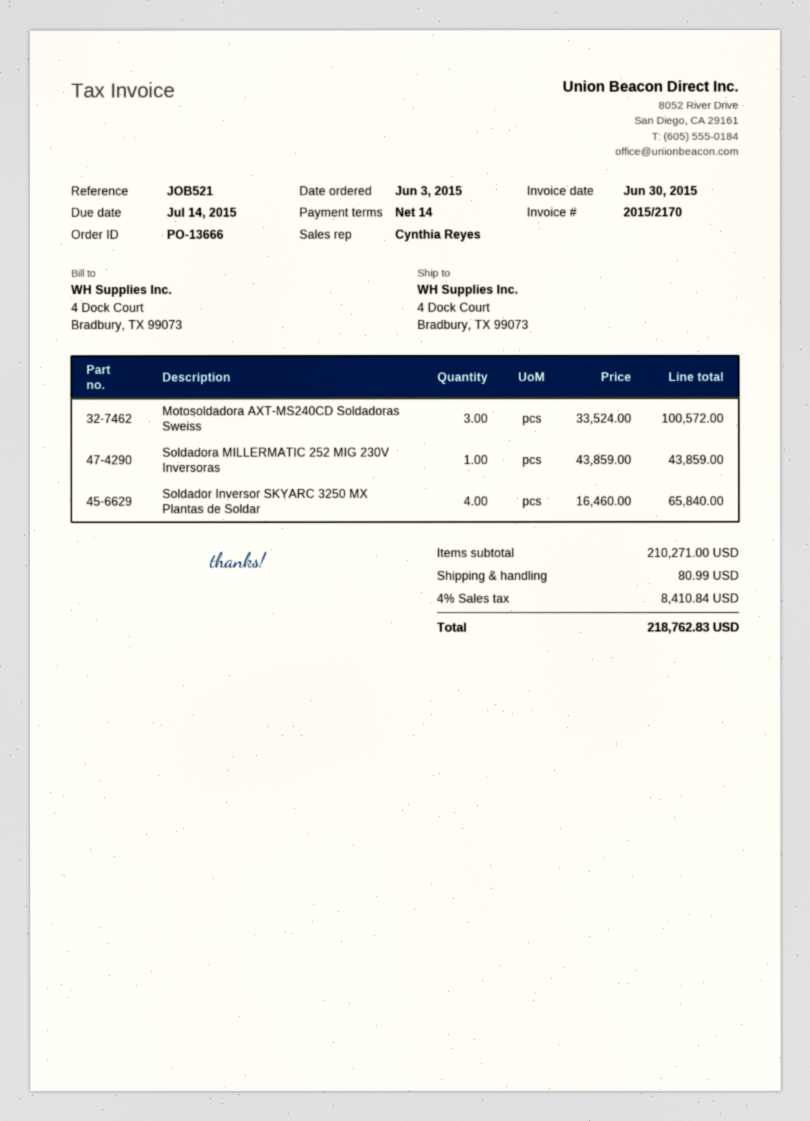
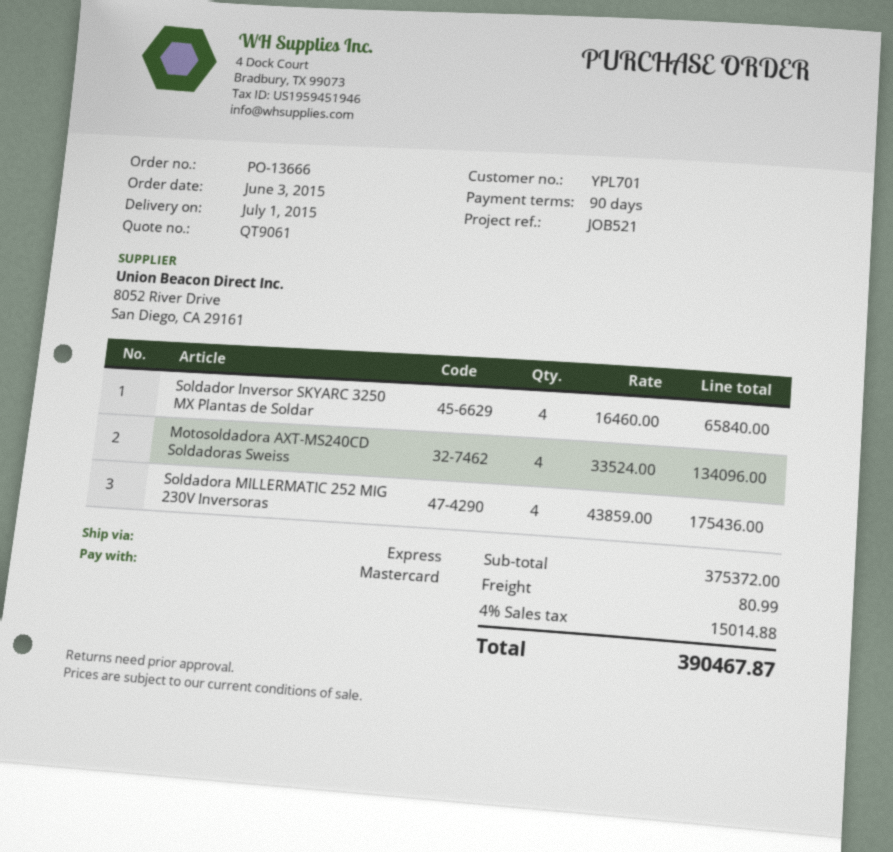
payment terms: 14 days -> 90 days
Motosoldadora AXT-MS240CD Soldadoras Sweiss: 3 x 33524.00 = 100572.00 -> 4 x 33524.00 = 134096.00
Soldadora MILLERMATIC 252 MIG 230V Inversoras: 1 x 43859.00 = 43859.00 -> 4 x 43859.00 = 175436.00
subtotal: 210271.00 -> 375372.00
tax: 4% = 8410.84 -> 4% = 15014.88
total: 218762.83 -> 390467.87

